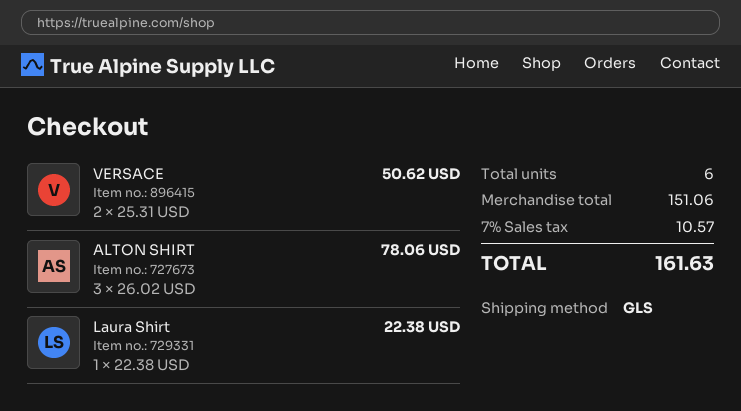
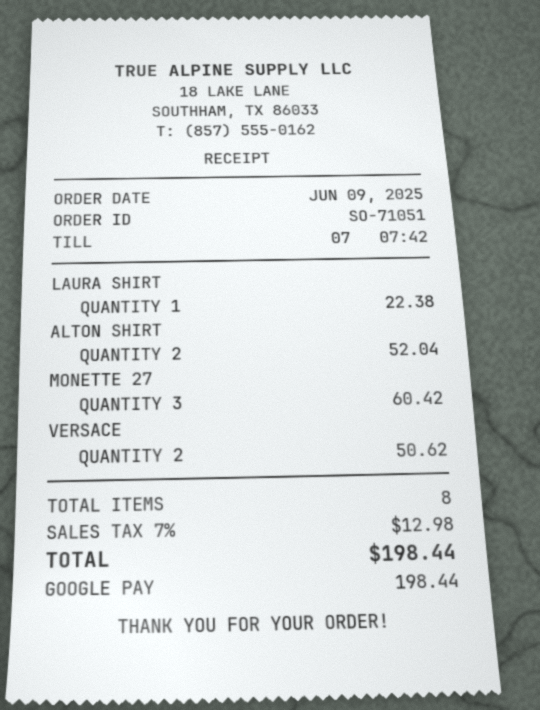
ALTON SHIRT: 3 for 78.06 -> 2 for 52.04
MONETTE 27: none -> 3 for 60.42
total quantity: 6 -> 8
tax: 7% = 10.57 -> 7% = 12.98
total: 161.63 -> 198.44

